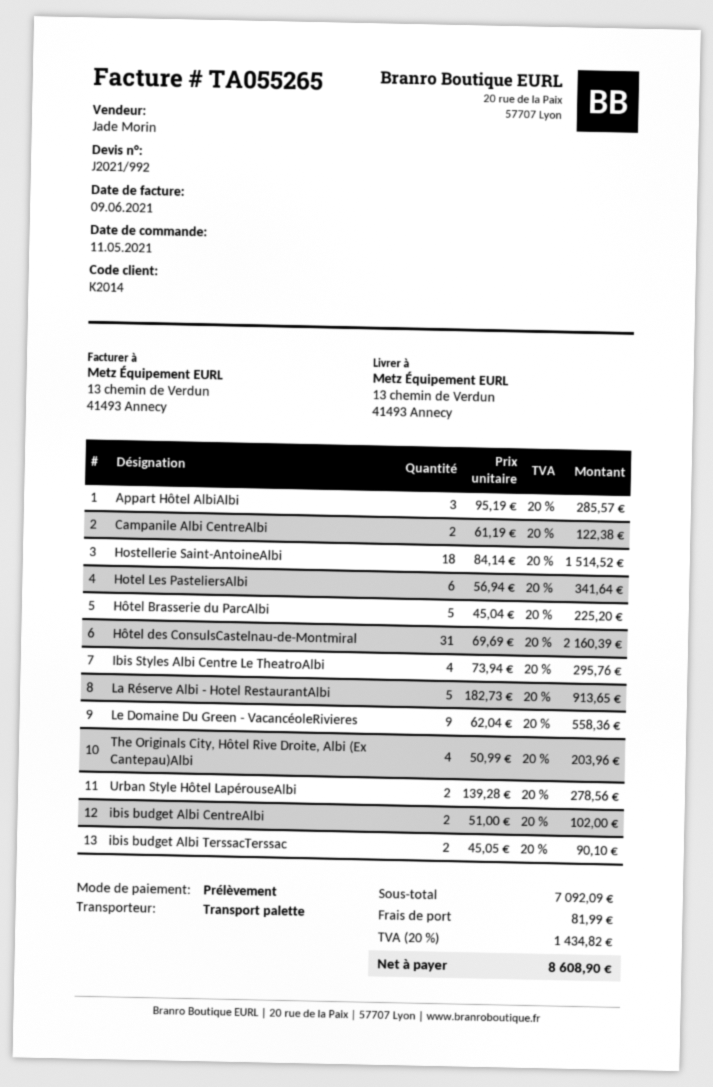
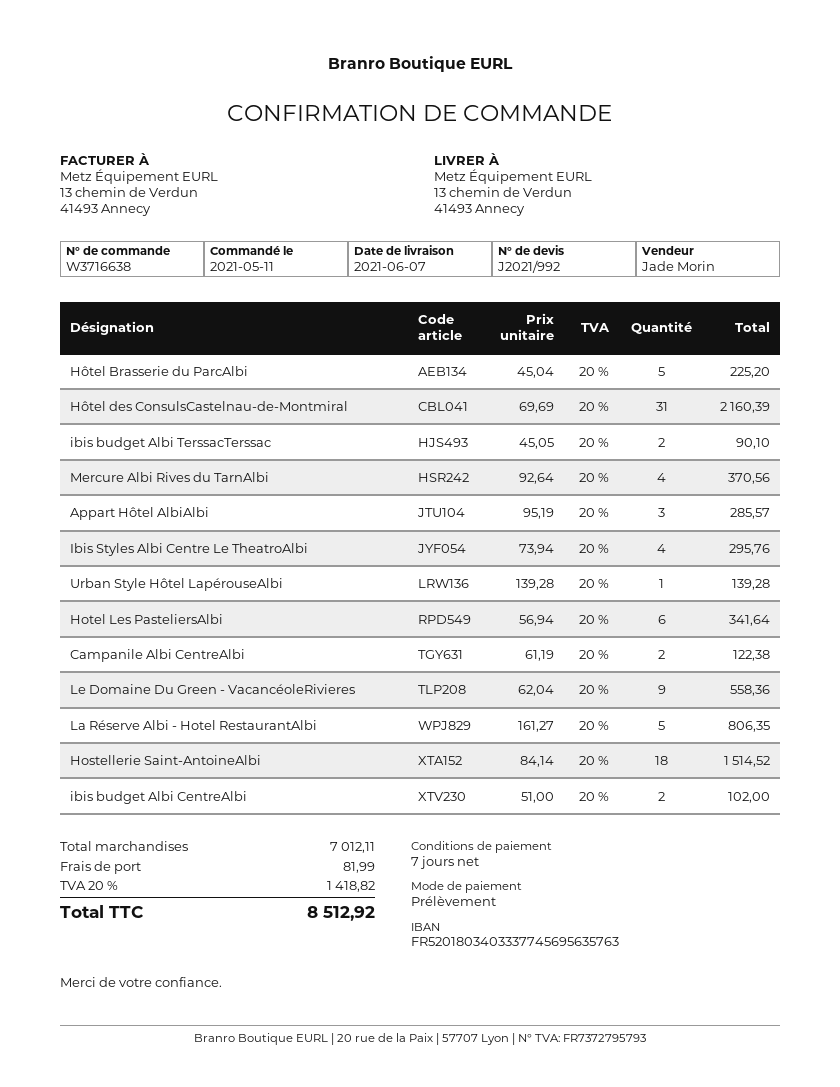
La Réserve Albi - Hotel RestaurantAlbi: 5 x 182.73 = 913.65 -> 5 x 161.27 = 806.35
The Originals City, Hôtel Rive Droite, Albi (Ex Cantepau)Albi: 4 x 50.99 = 203.96 -> none
Urban Style Hôtel LapérouseAlbi: 2 x 139.28 = 278.56 -> 1 x 139.28 = 139.28
Mercure Albi Rives du TarnAlbi: none -> 4 x 92.64 = 370.56
subtotal: 7092.09 -> 7012.11
tax: 20% = 1434.82 -> 20% = 1418.82
total: 8608.90 -> 8512.92

